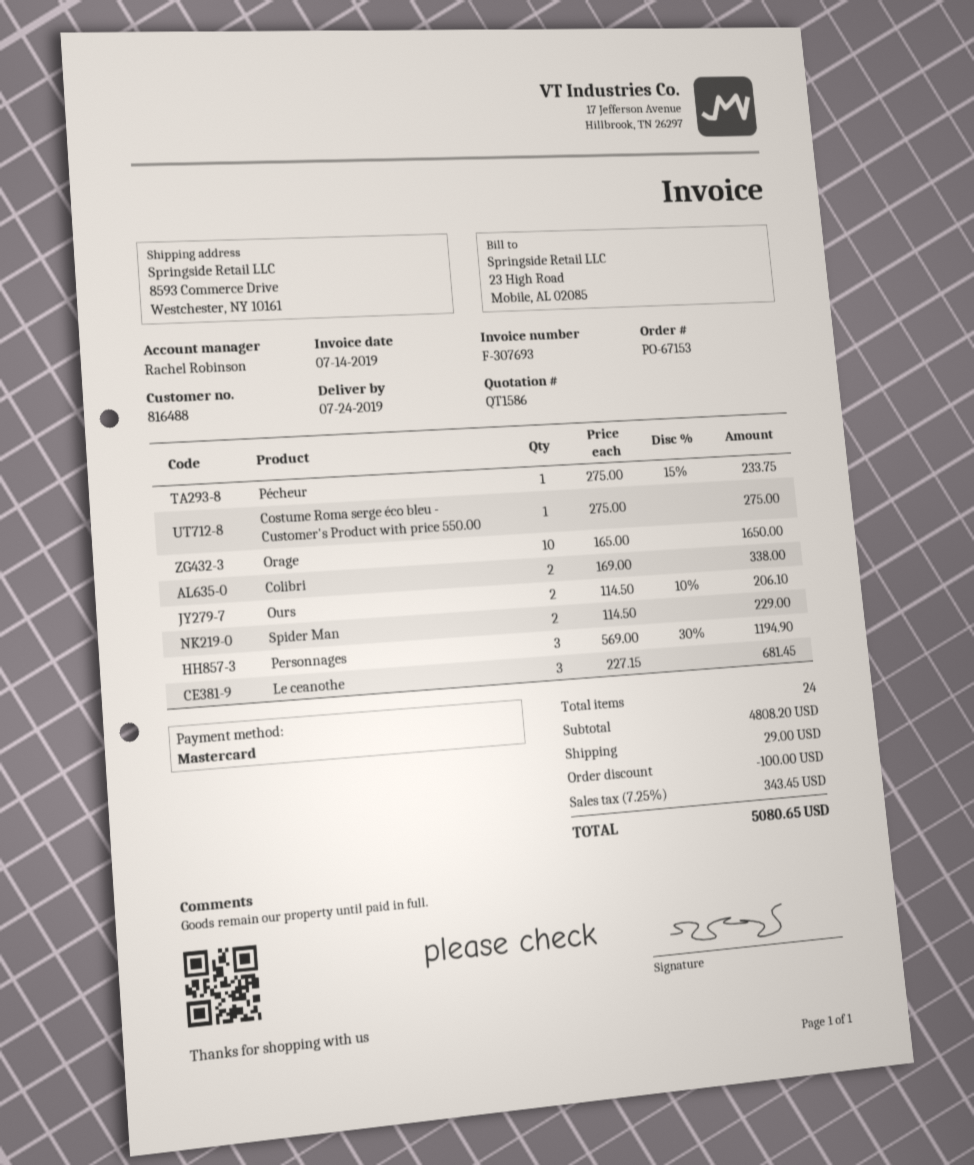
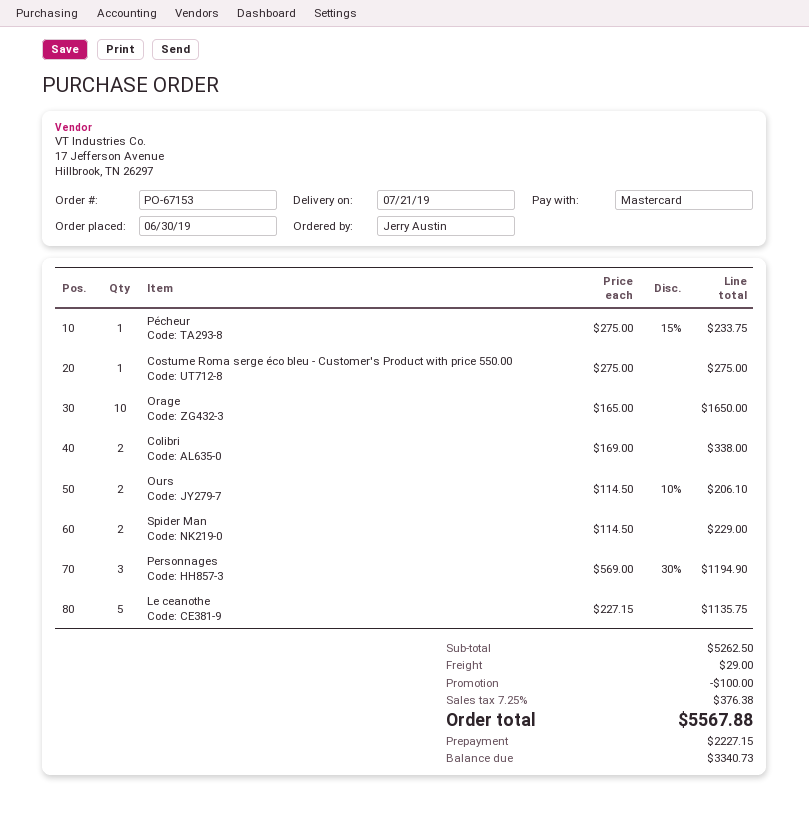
delivery date: 2019-07-24 -> 2019-07-21
Le ceanothe: 3 x 227.15 = 681.45 -> 5 x 227.15 = 1135.75
subtotal: 4808.20 -> 5262.50
tax: 7.25% = 343.45 -> 7.25% = 376.38
total: 5080.65 -> 5567.88

